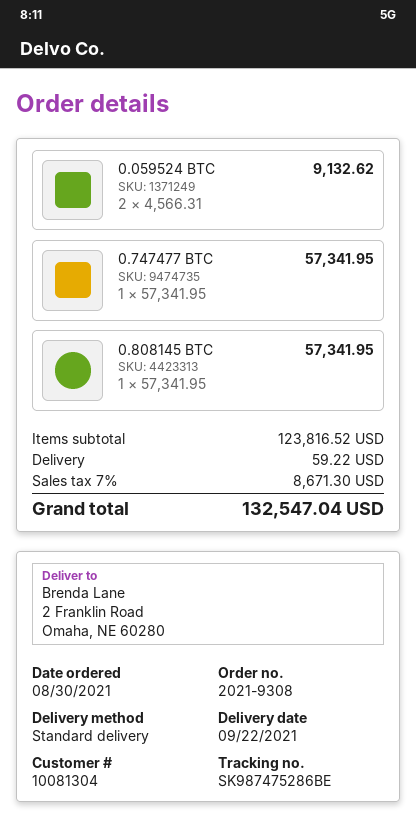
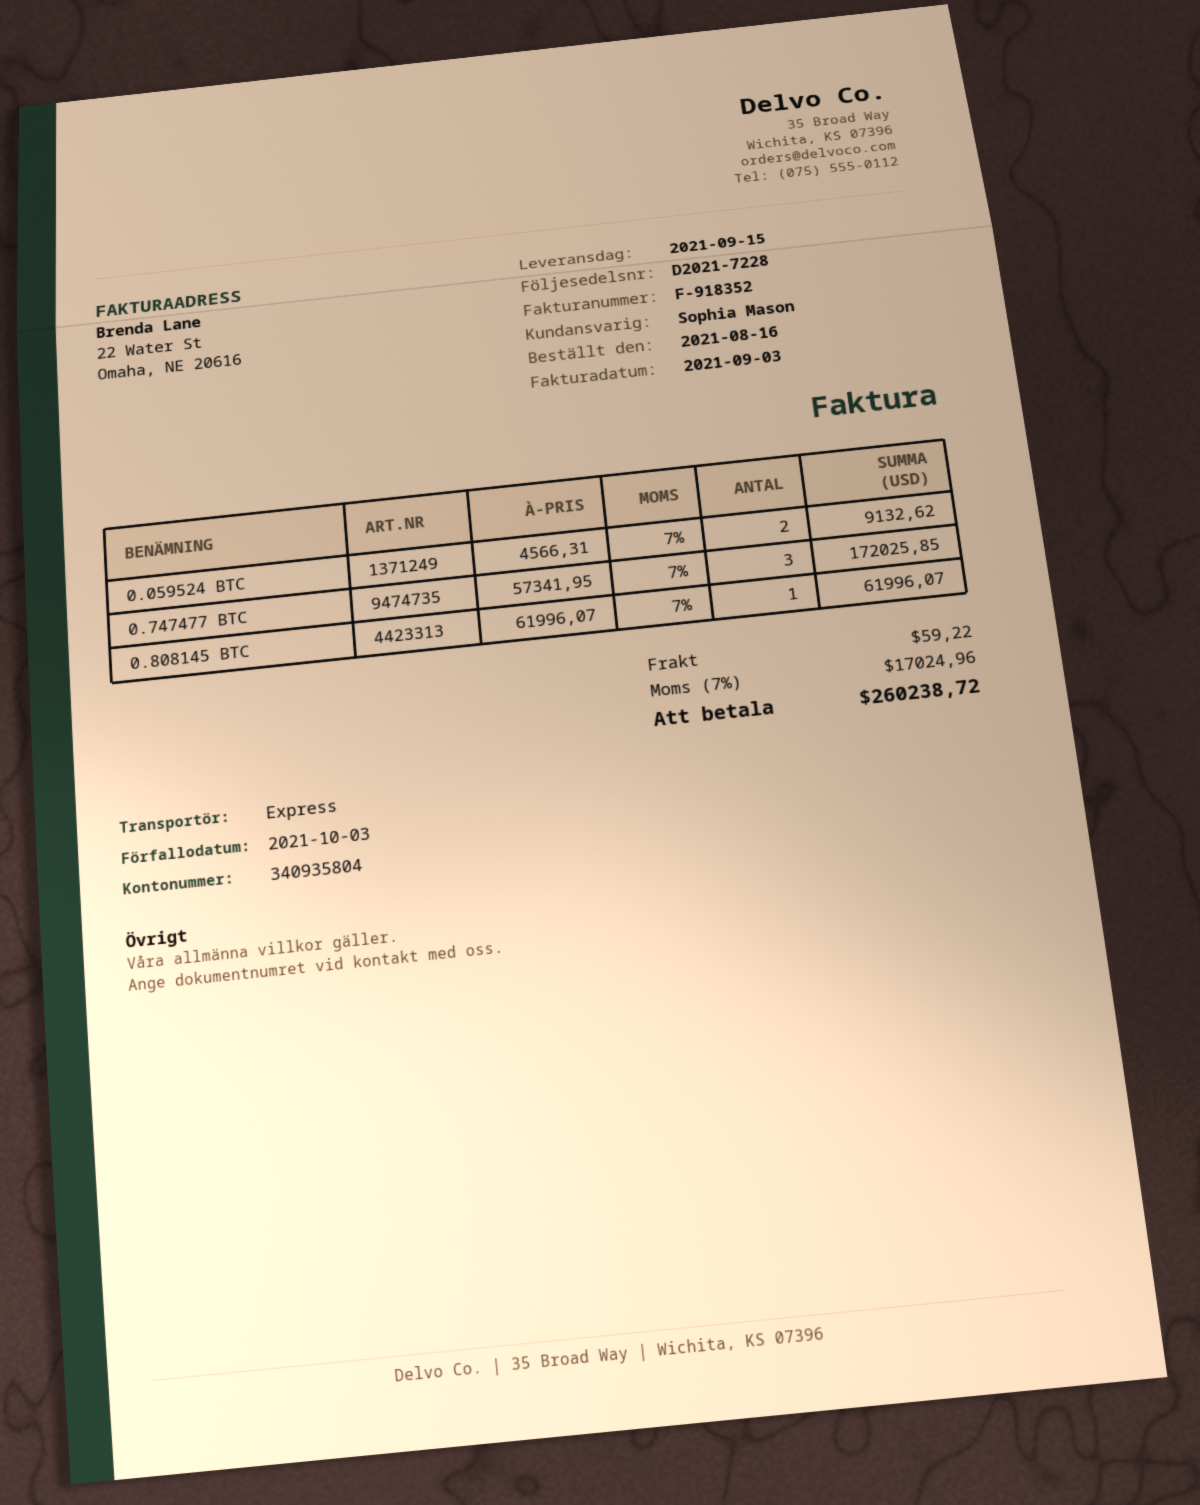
order date: 2021-08-30 -> 2021-08-16
delivery date: 2021-09-22 -> 2021-09-15
shipping method: standard -> express
0.747477 BTC: 1 x 57341.95 = 57341.95 -> 3 x 57341.95 = 172025.85
0.808145 BTC: 1 x 57341.95 = 57341.95 -> 1 x 61996.07 = 61996.07
tax: 7% = 8671.30 -> 7% = 17024.96
total: 132547.04 -> 260238.72

